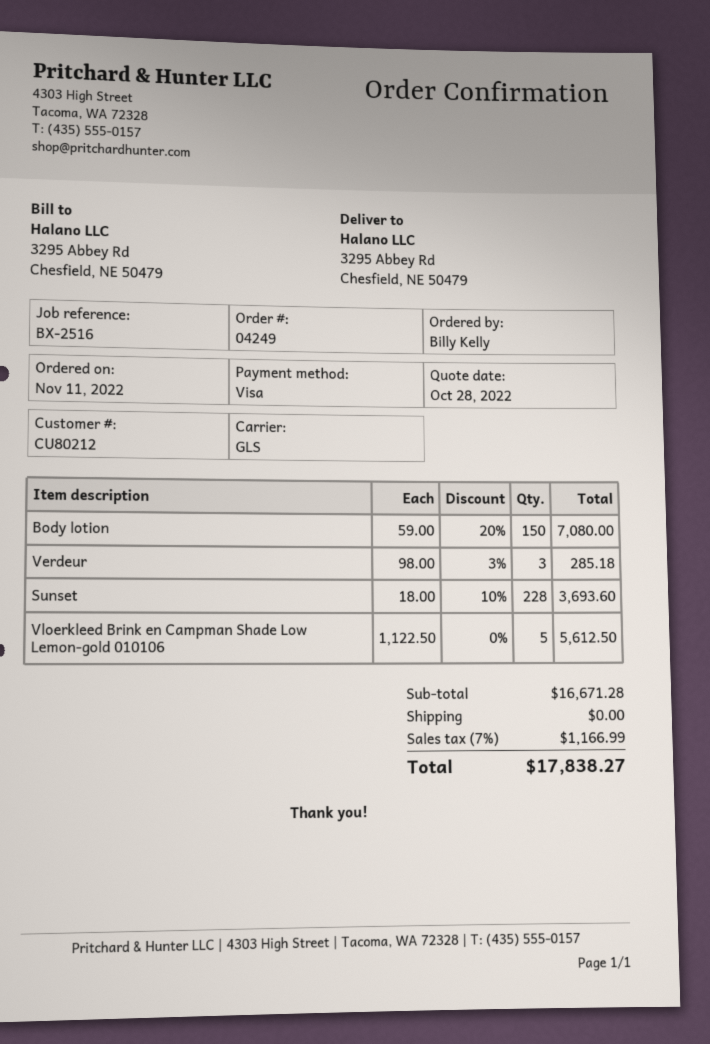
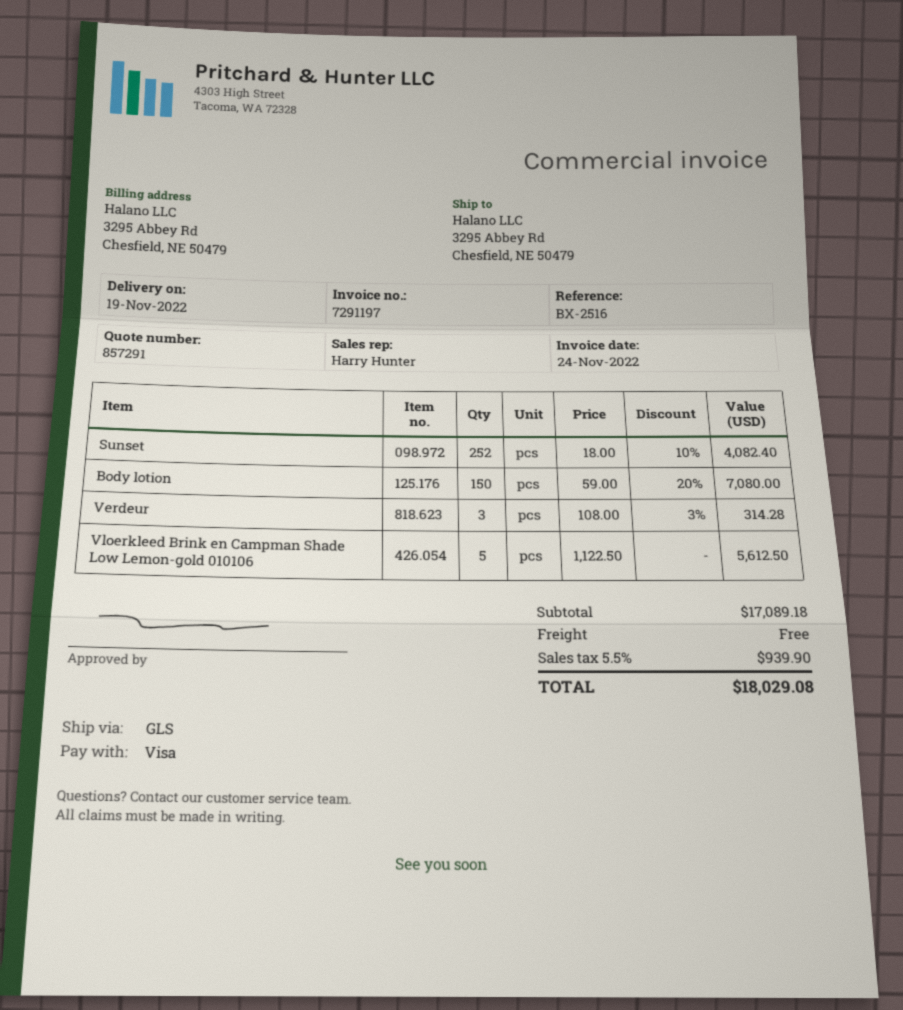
Verdeur: 3 x 98.00 - 3% = 285.18 -> 3 x 108.00 - 3% = 314.28
Sunset: 228 x 18.00 - 10% = 3693.60 -> 252 x 18.00 - 10% = 4082.40
subtotal: 16671.28 -> 17089.18
tax: 7% = 1166.99 -> 5.5% = 939.90
total: 17838.27 -> 18029.08

